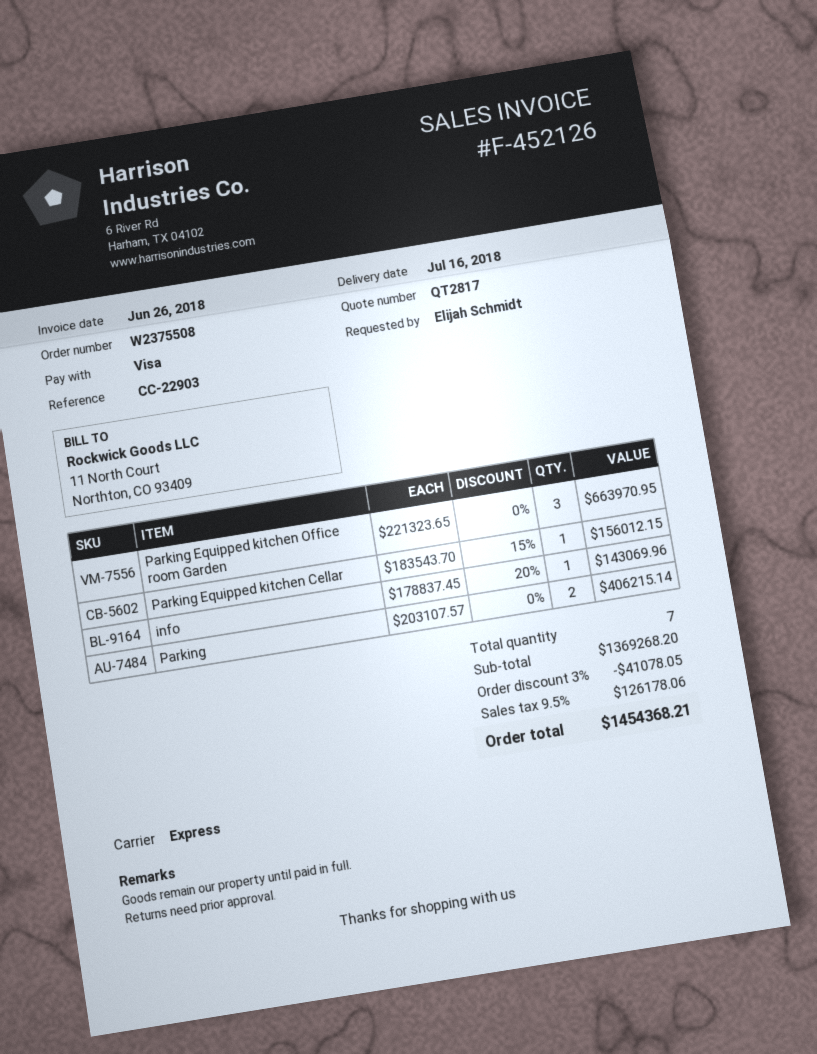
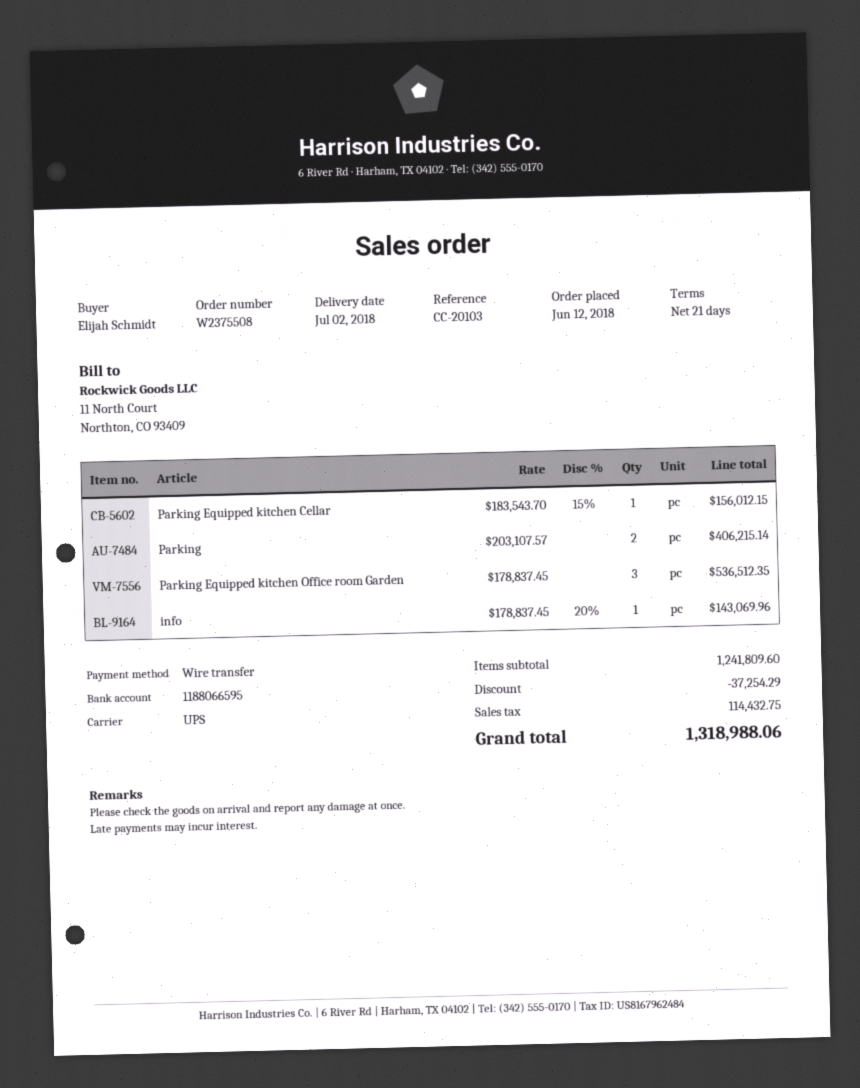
delivery date: 2018-07-16 -> 2018-07-02
reference: CC-22903 -> CC-20103
payment method: Visa -> bank transfer
shipping method: express -> UPS
Parking Equipped kitchen Office room Garden: 3 x 221323.65 = 663970.95 -> 3 x 178837.45 = 536512.35
subtotal: 1369268.20 -> 1241809.60
discount: 41078.05 -> 37254.29
tax: 126178.06 -> 114432.75
total: 1454368.21 -> 1318988.06

